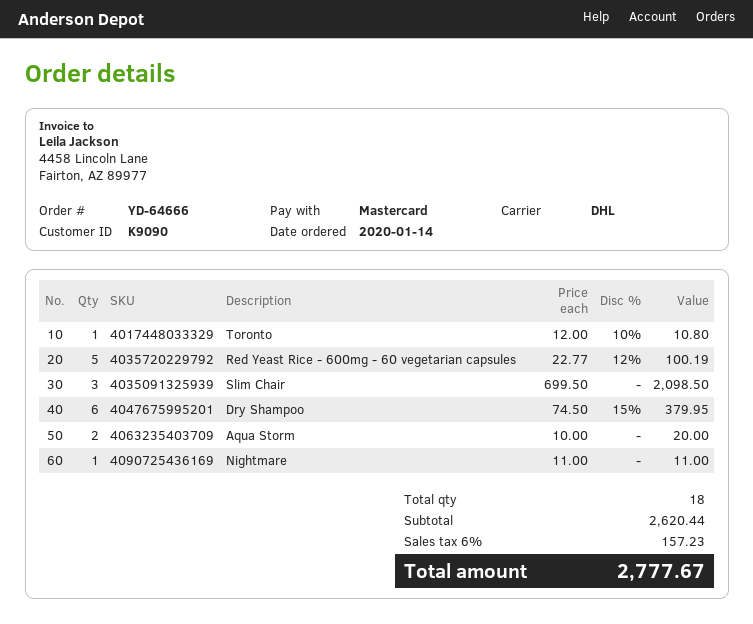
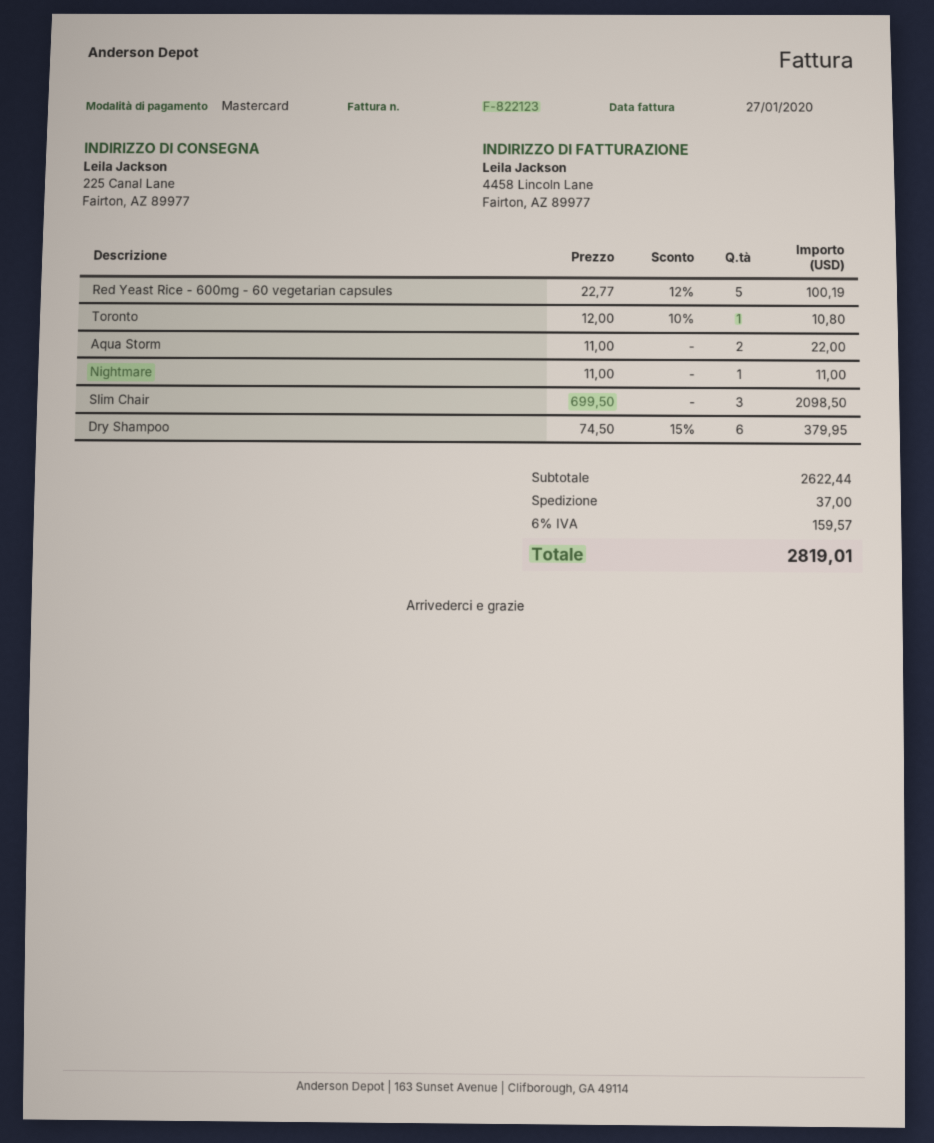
Aqua Storm: 2 x 10.00 = 20.00 -> 2 x 11.00 = 22.00
subtotal: 2620.44 -> 2622.44
shipping: none -> 37.00
tax: 6% = 157.23 -> 6% = 159.57
total: 2777.67 -> 2819.01

